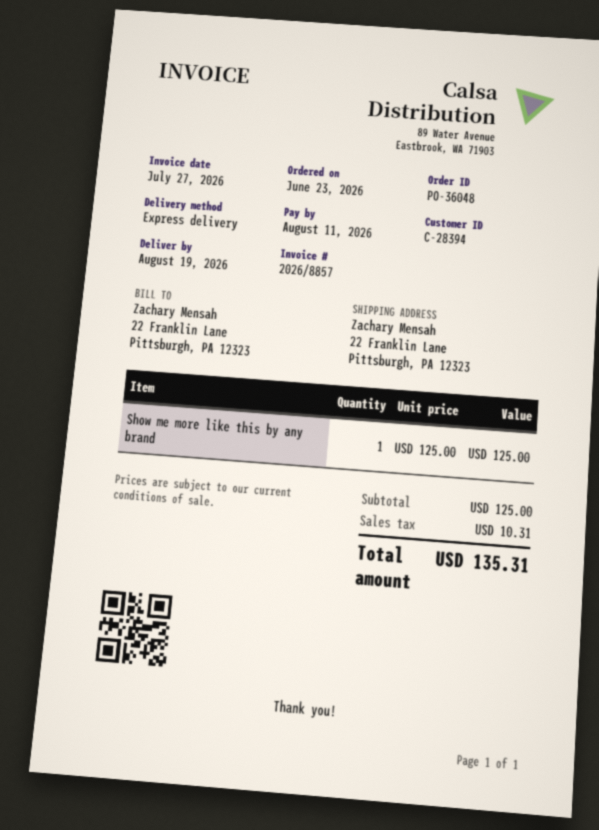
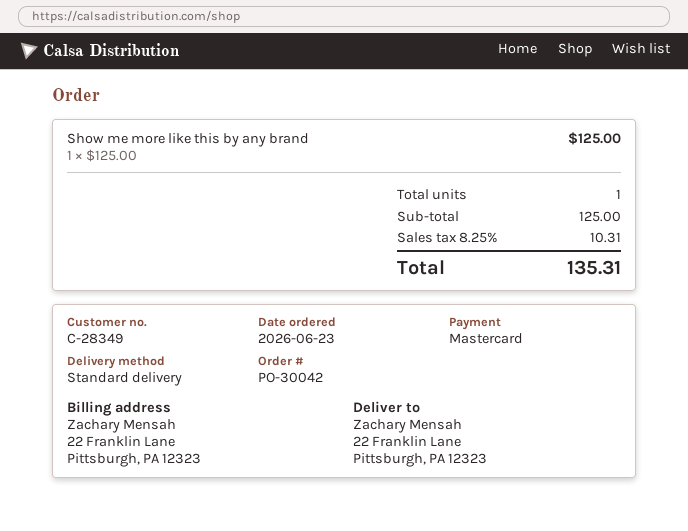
order number: PO-36048 -> PO-30042
customer number: C-28394 -> C-28349
shipping method: express -> standard

